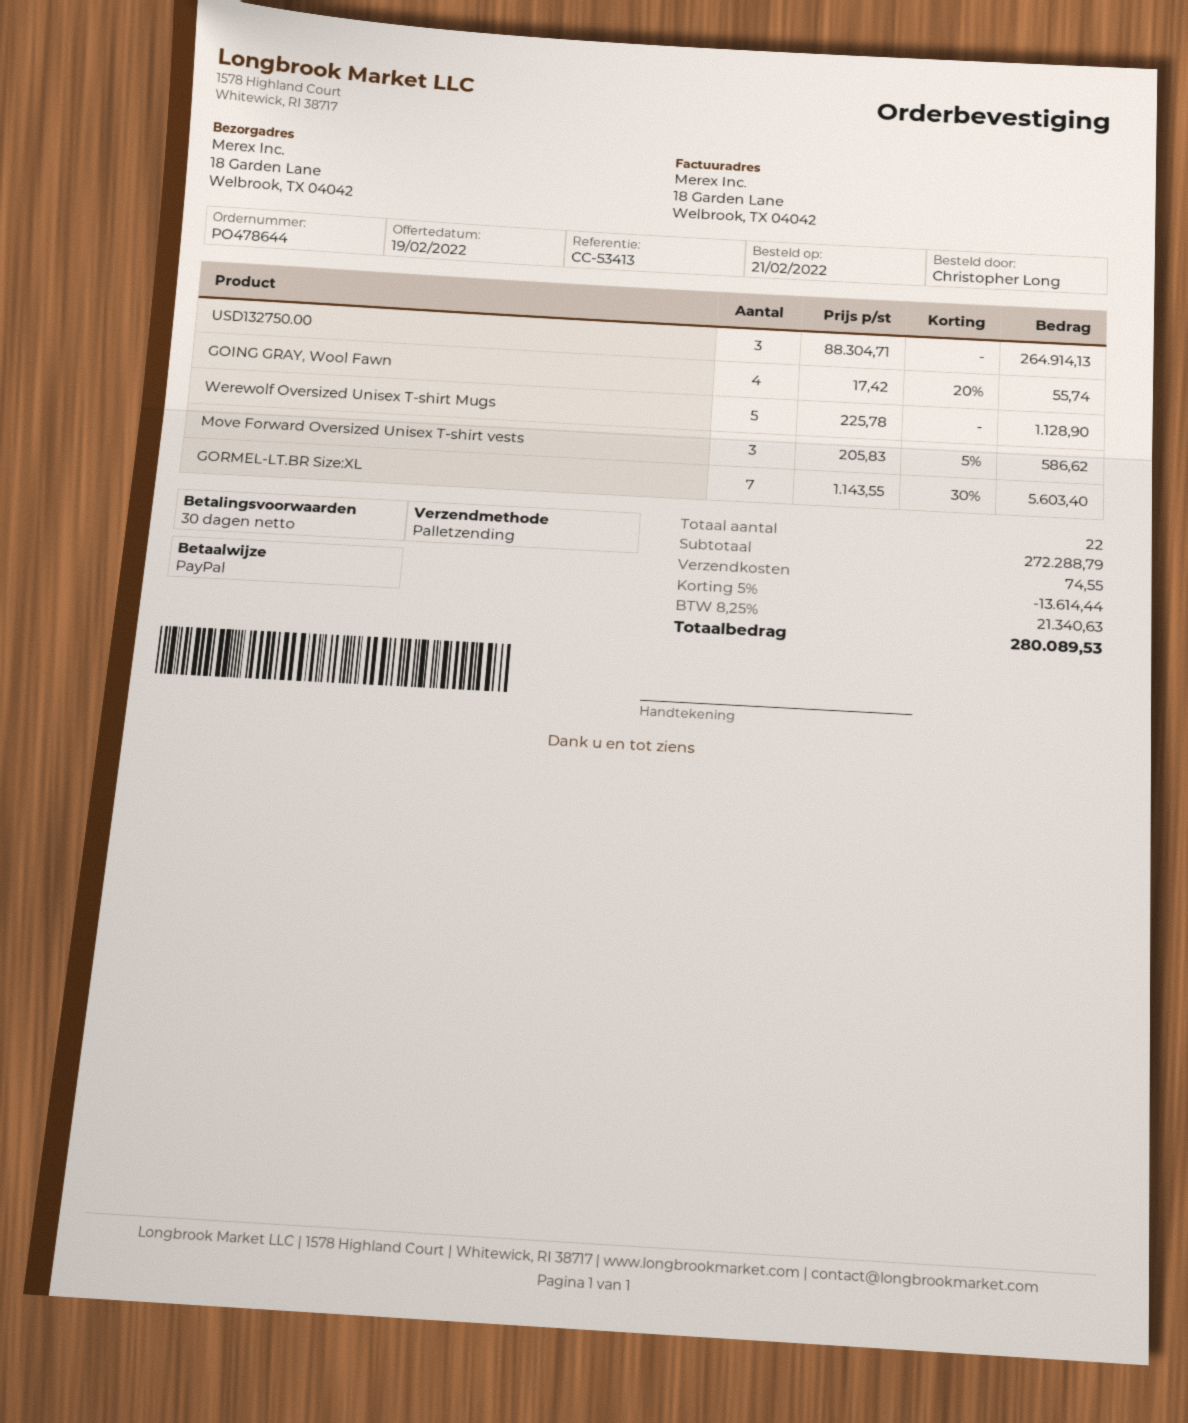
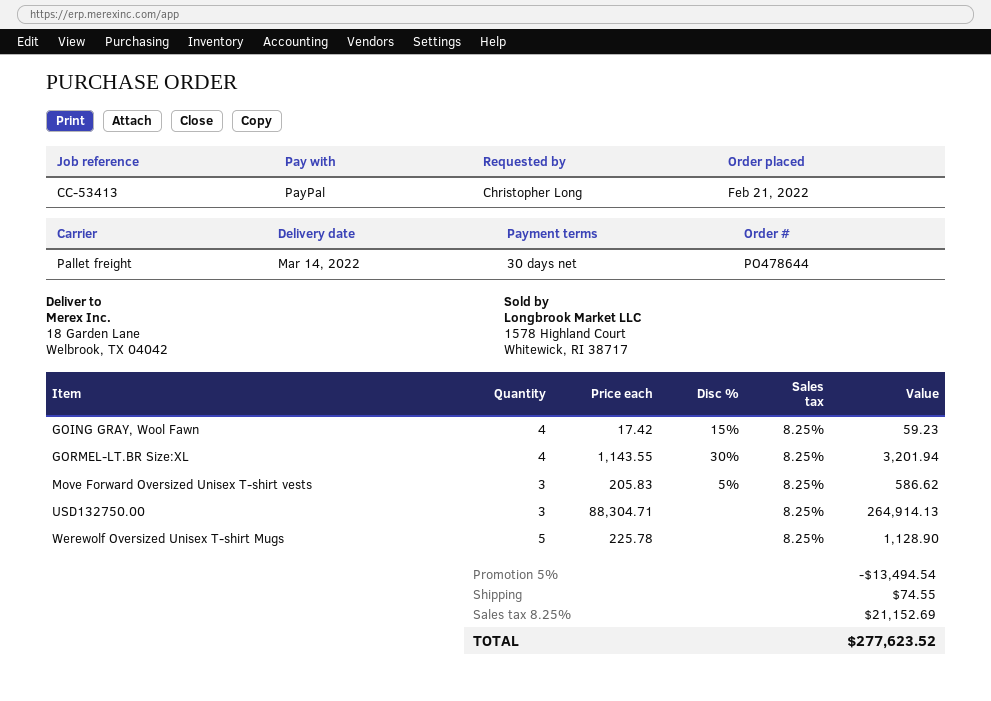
GOING GRAY, Wool Fawn: 4 x 17.42 - 20% = 55.74 -> 4 x 17.42 - 15% = 59.23
GORMEL-LT.BR Size:XL: 7 x 1143.55 - 30% = 5603.40 -> 4 x 1143.55 - 30% = 3201.94
discount: 5% = 13614.44 -> 5% = 13494.54
tax: 8.25% = 21340.63 -> 8.25% = 21152.69
total: 280089.53 -> 277623.52

